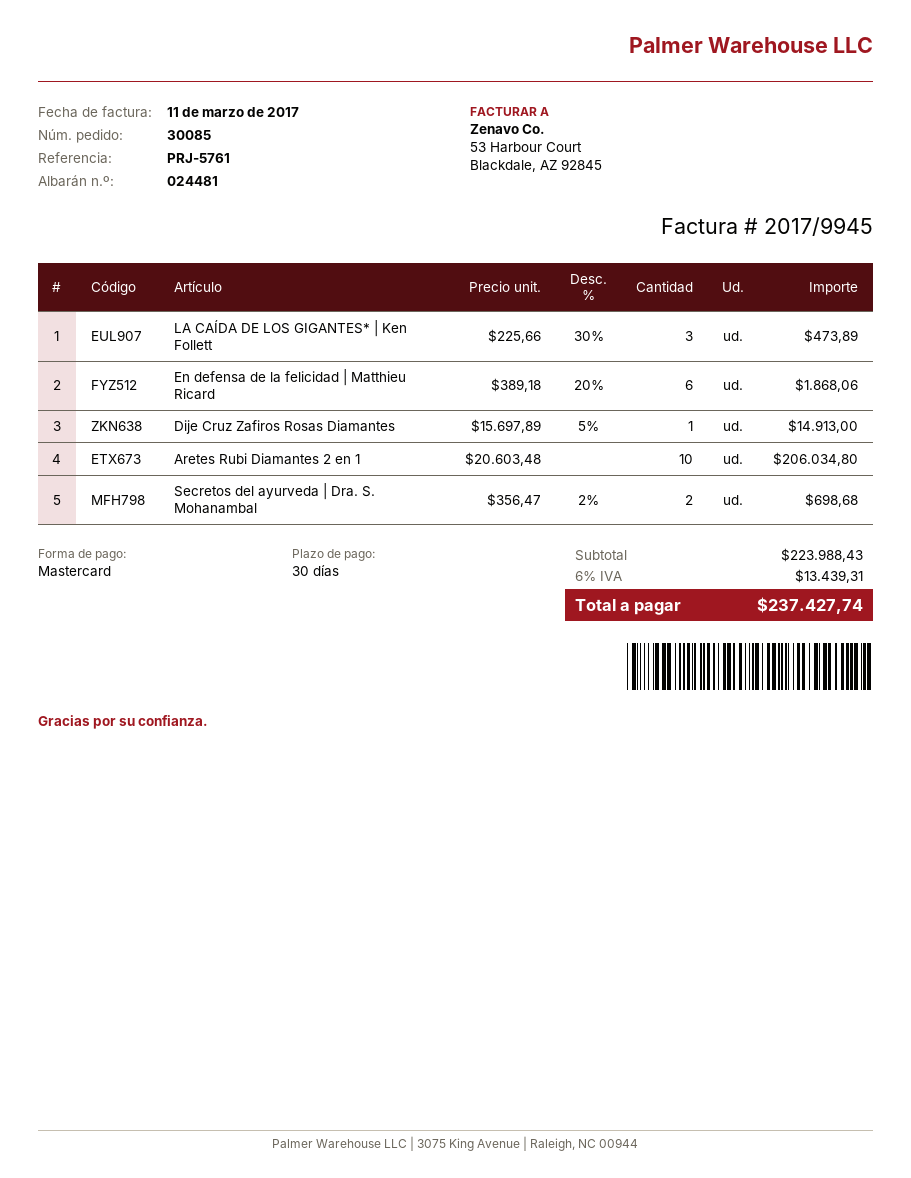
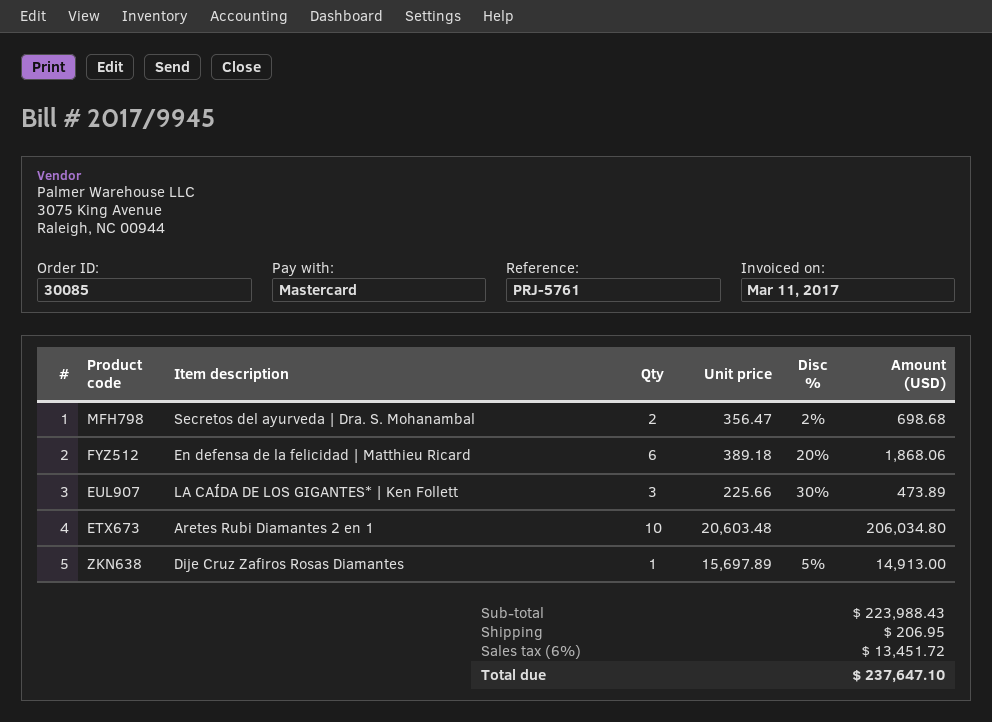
shipping: none -> 206.95
tax: 6% = 13439.31 -> 6% = 13451.72
total: 237427.74 -> 237647.10

